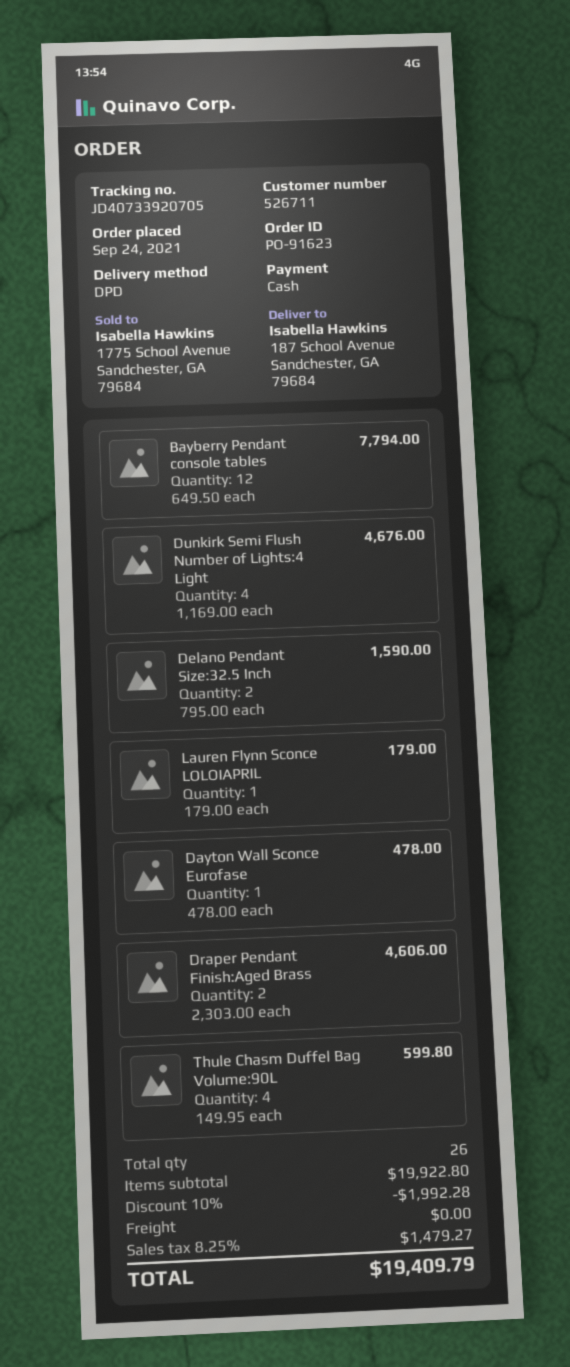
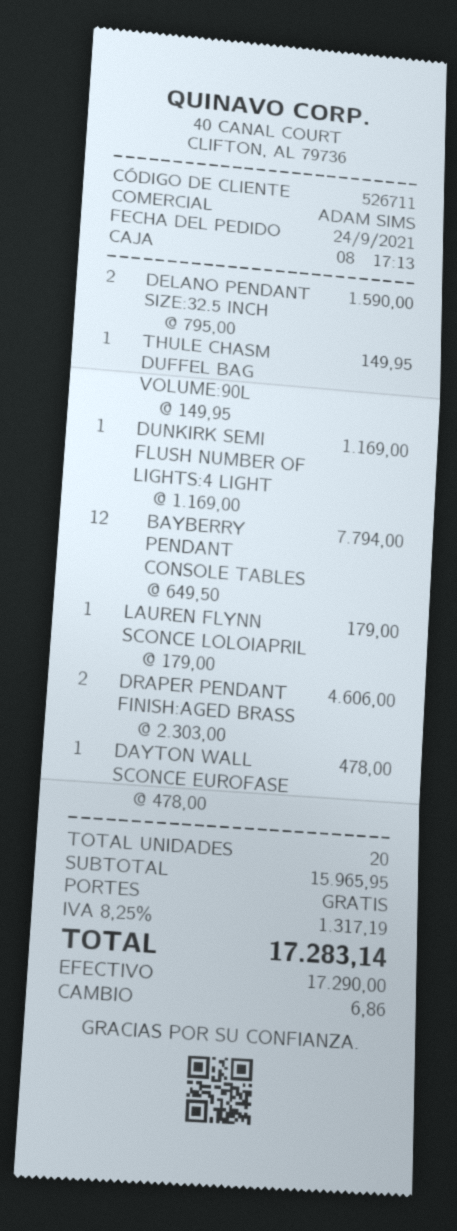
Dunkirk Semi Flush Number of Lights:4 Light: 4 x 1169.00 = 4676.00 -> 1 x 1169.00 = 1169.00
Thule Chasm Duffel Bag Volume:90L: 4 x 149.95 = 599.80 -> 1 x 149.95 = 149.95
total quantity: 26 -> 20
subtotal: 19922.80 -> 15965.95
discount: 10% = 1992.28 -> none
tax: 8.25% = 1479.27 -> 8.25% = 1317.19
total: 19409.79 -> 17283.14

